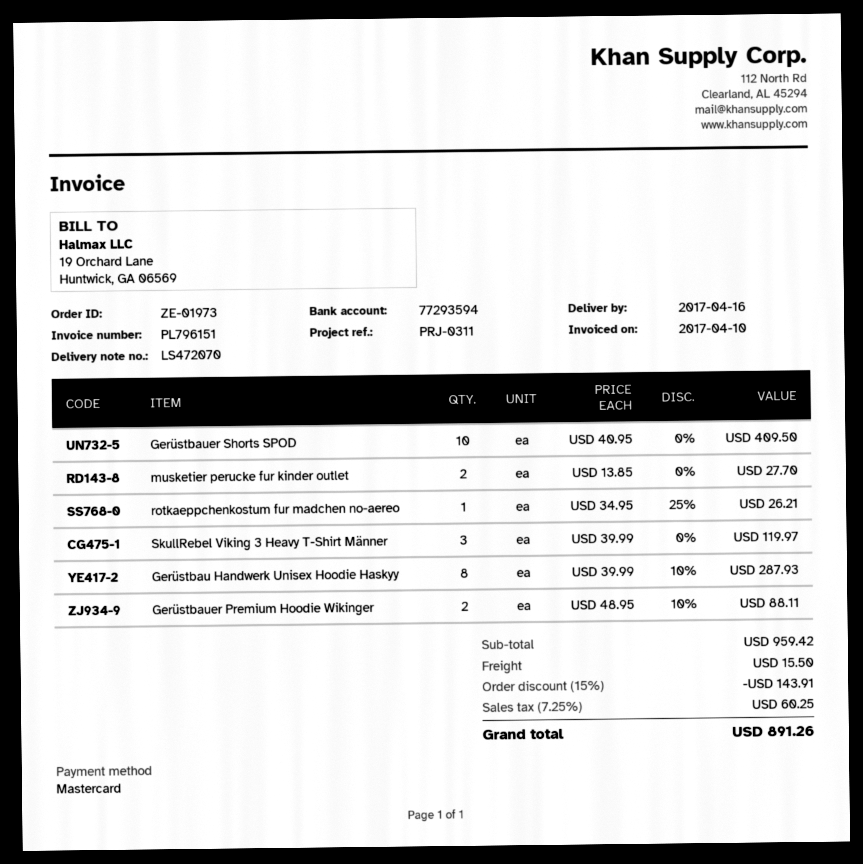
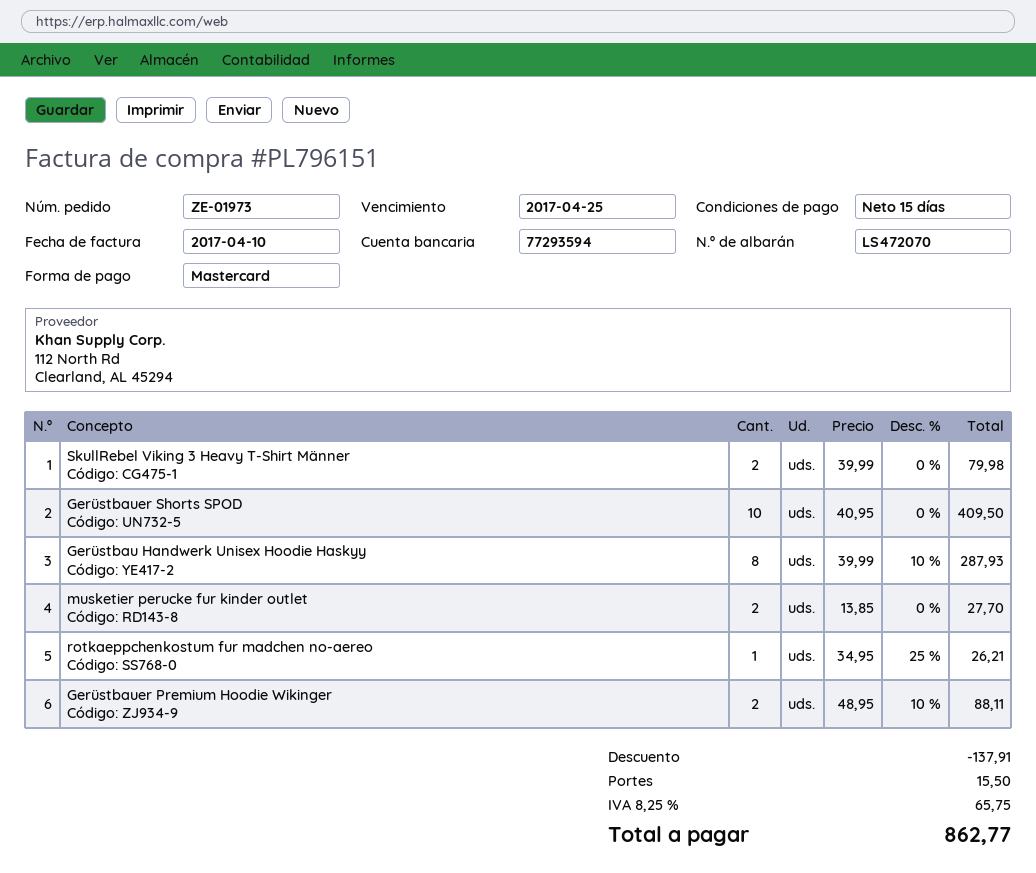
SkullRebel Viking 3 Heavy T-Shirt Männer: 3 x 39.99 = 119.97 -> 2 x 39.99 = 79.98
discount: 143.91 -> 137.91
tax: 7.25% = 60.25 -> 8.25% = 65.75
total: 891.26 -> 862.77

